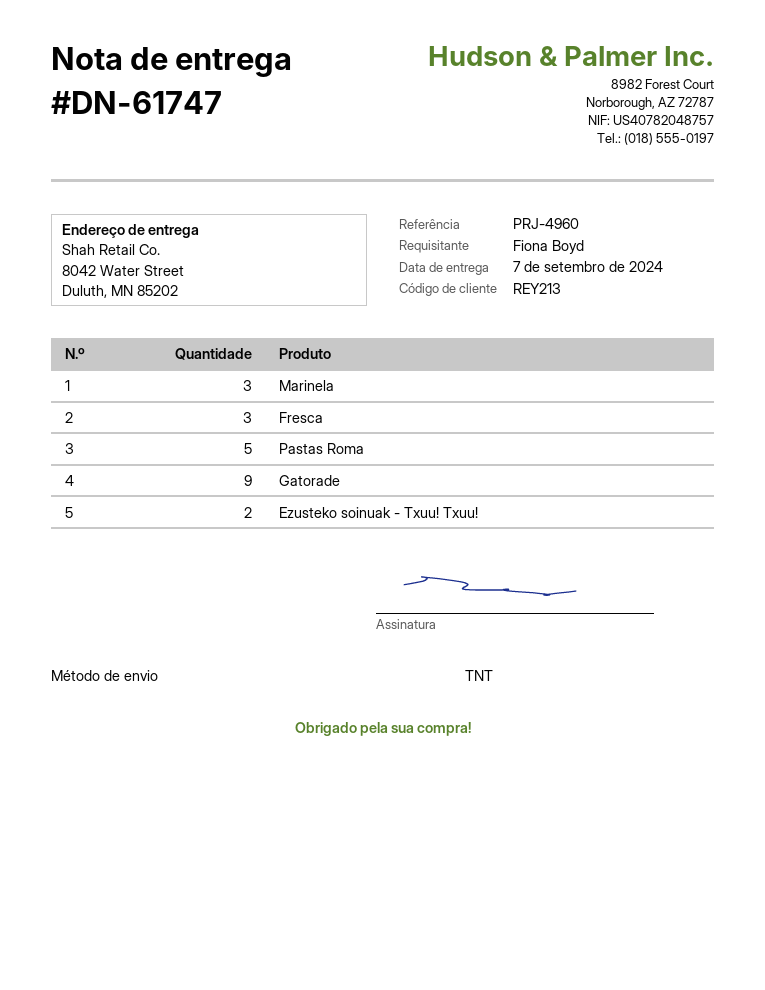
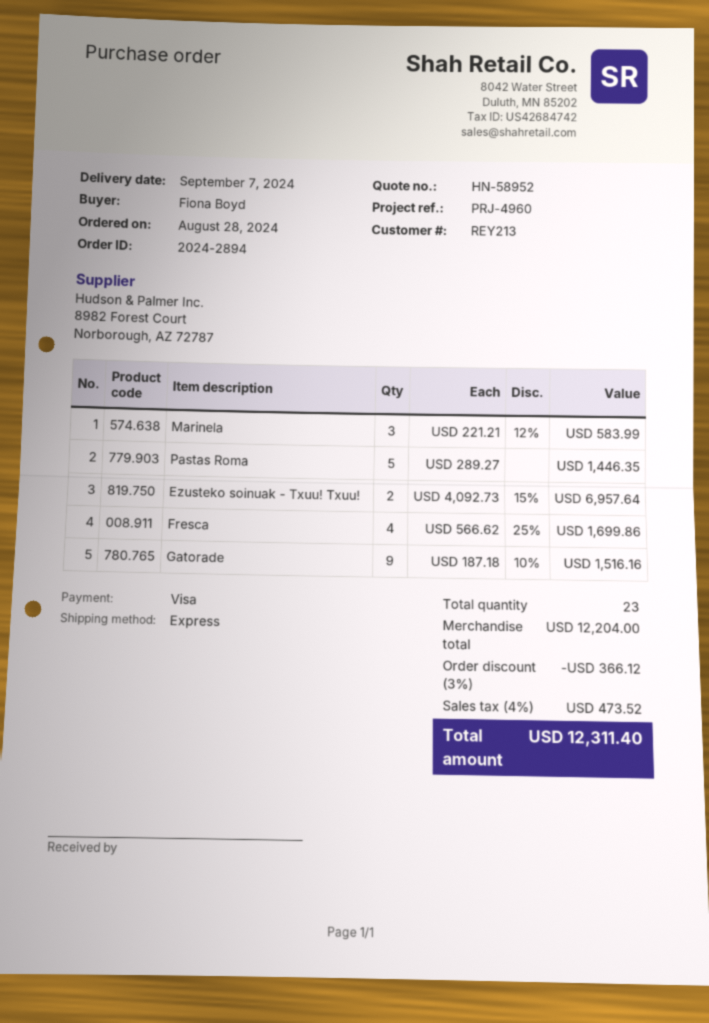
shipping method: TNT -> express
Fresca: 3 -> 4

